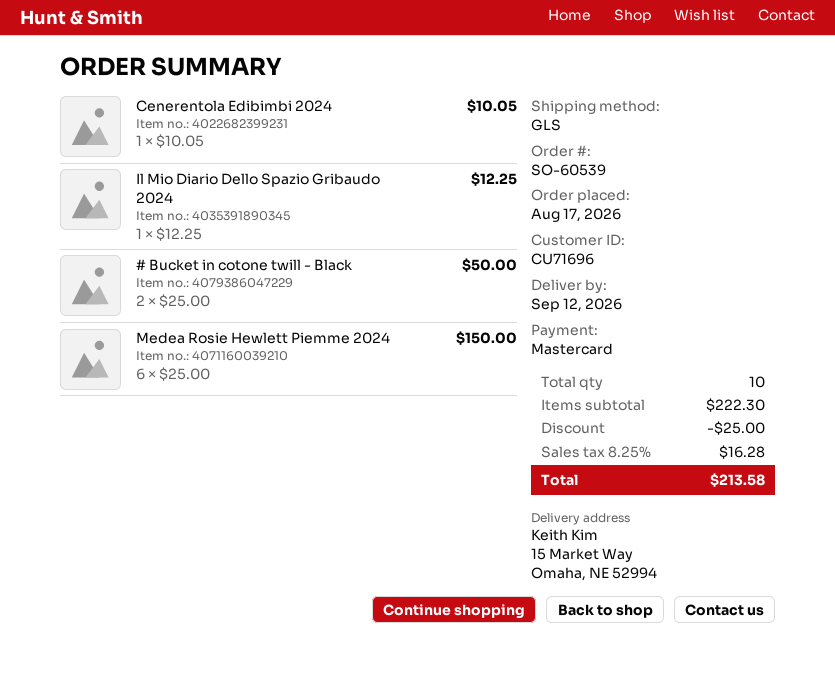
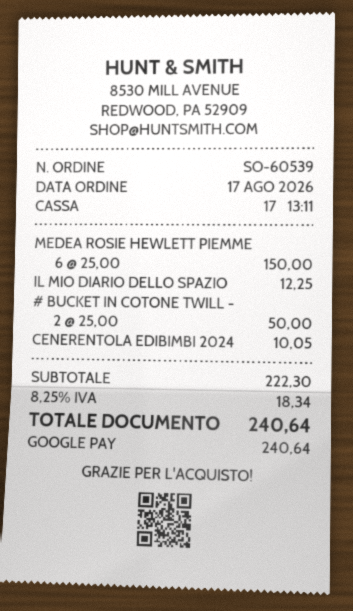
payment method: Mastercard -> Google Pay
discount: 25.00 -> none
tax: 8.25% = 16.28 -> 8.25% = 18.34
total: 213.58 -> 240.64

